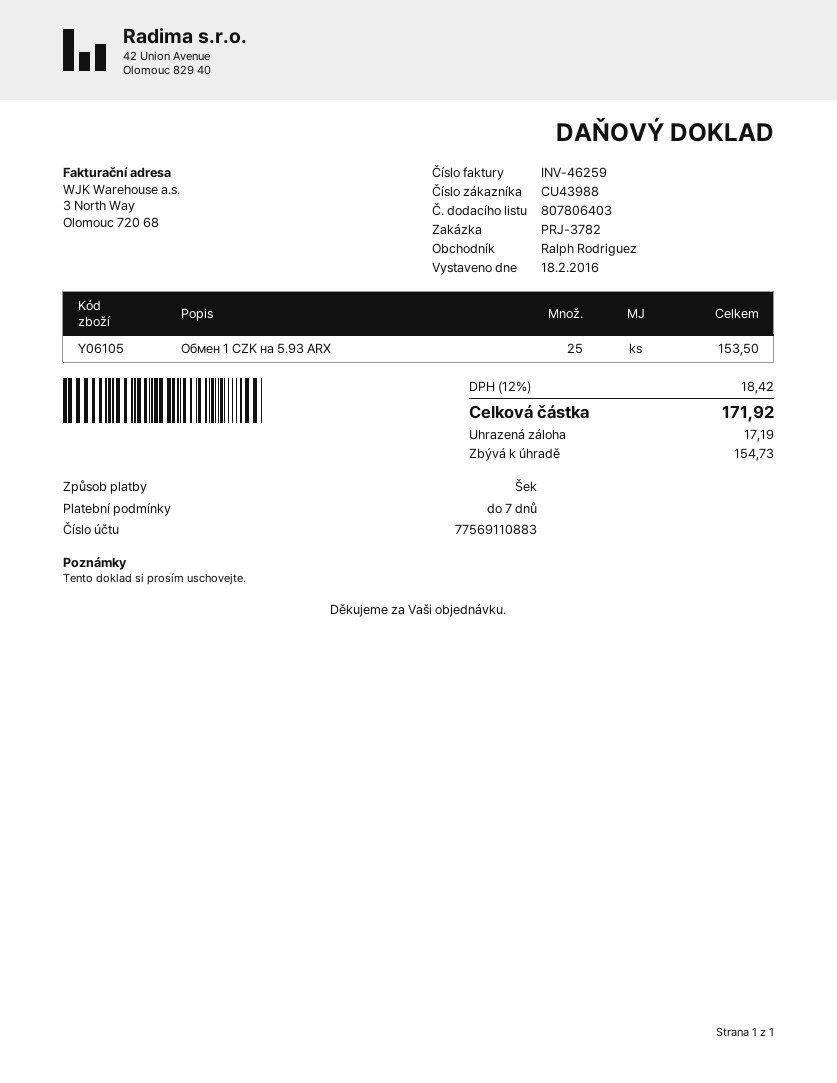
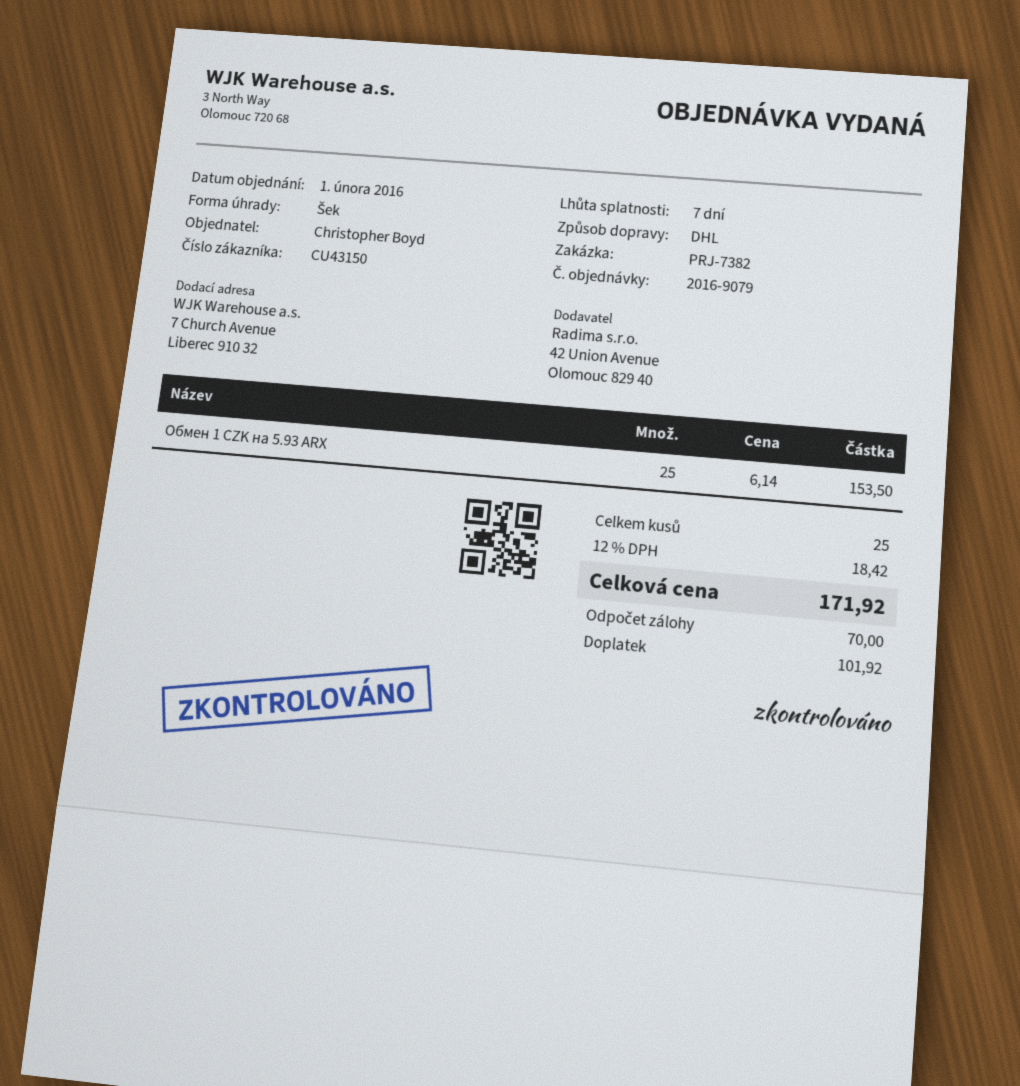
customer number: CU43988 -> CU43150
reference: PRJ-3782 -> PRJ-7382
deposit: 17.19 -> 70.00
balance: 154.73 -> 101.92

